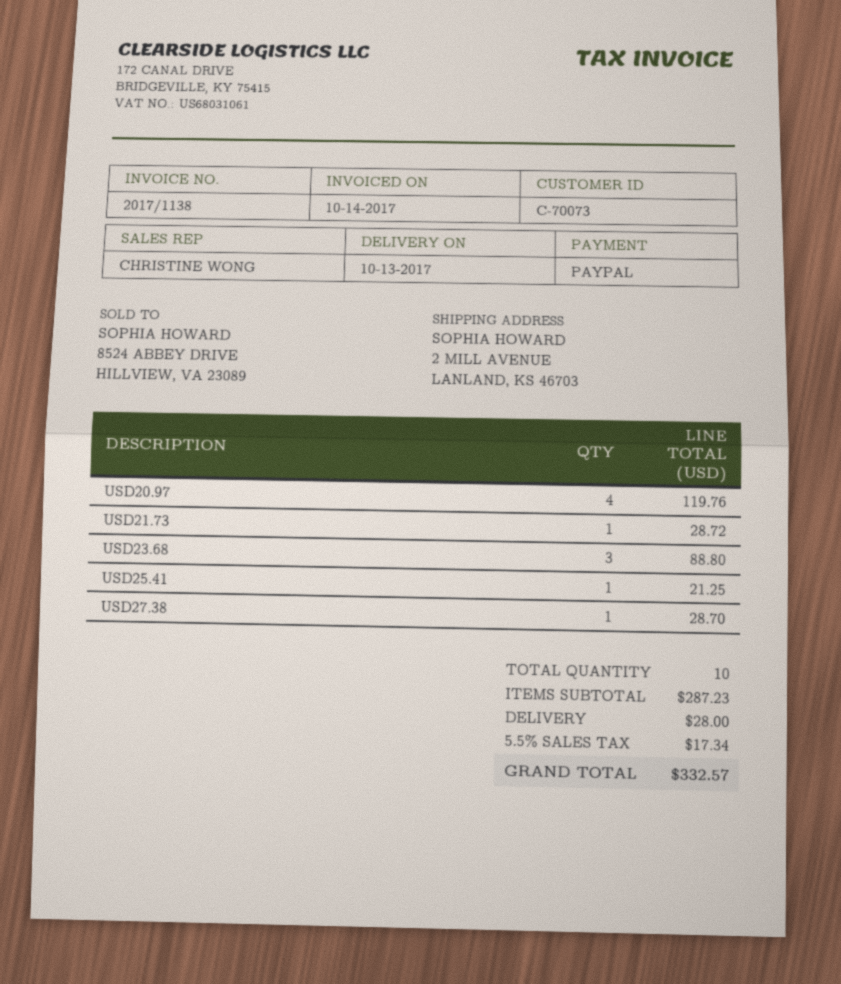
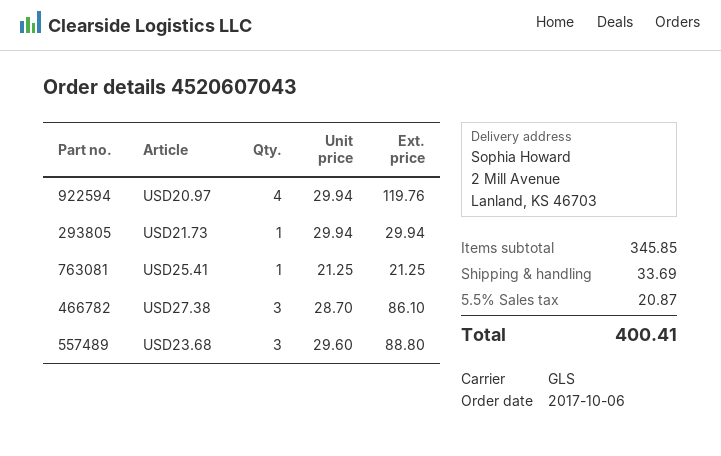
USD21.73: 1 for 28.72 -> 1 for 29.94
USD27.38: 1 for 28.70 -> 3 for 86.10
subtotal: 287.23 -> 345.85
shipping: 28.00 -> 33.69
tax: 5.5% = 17.34 -> 5.5% = 20.87
total: 332.57 -> 400.41

